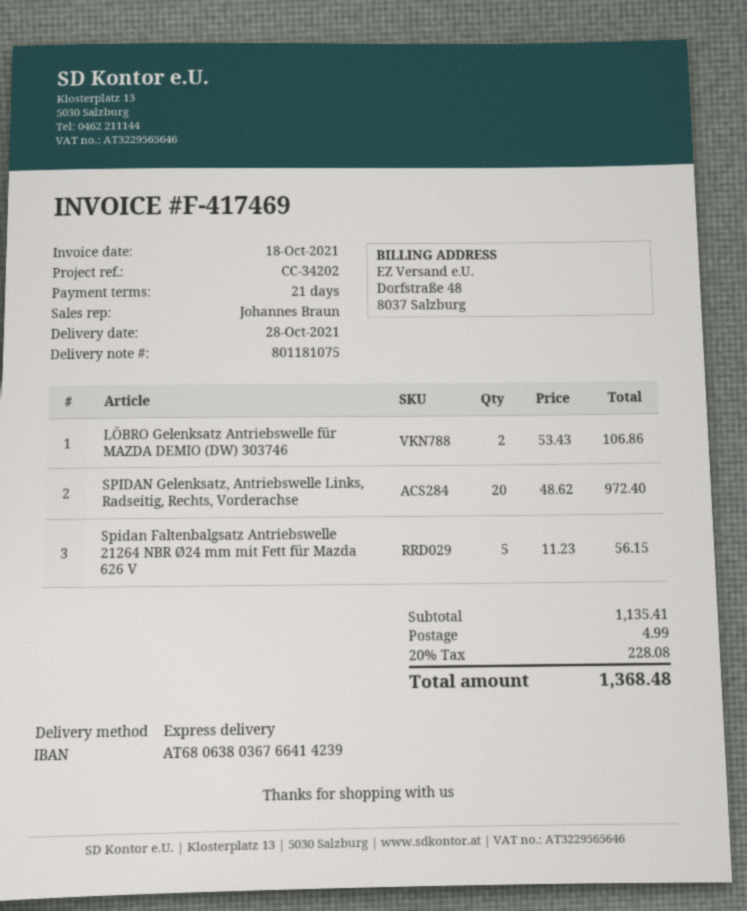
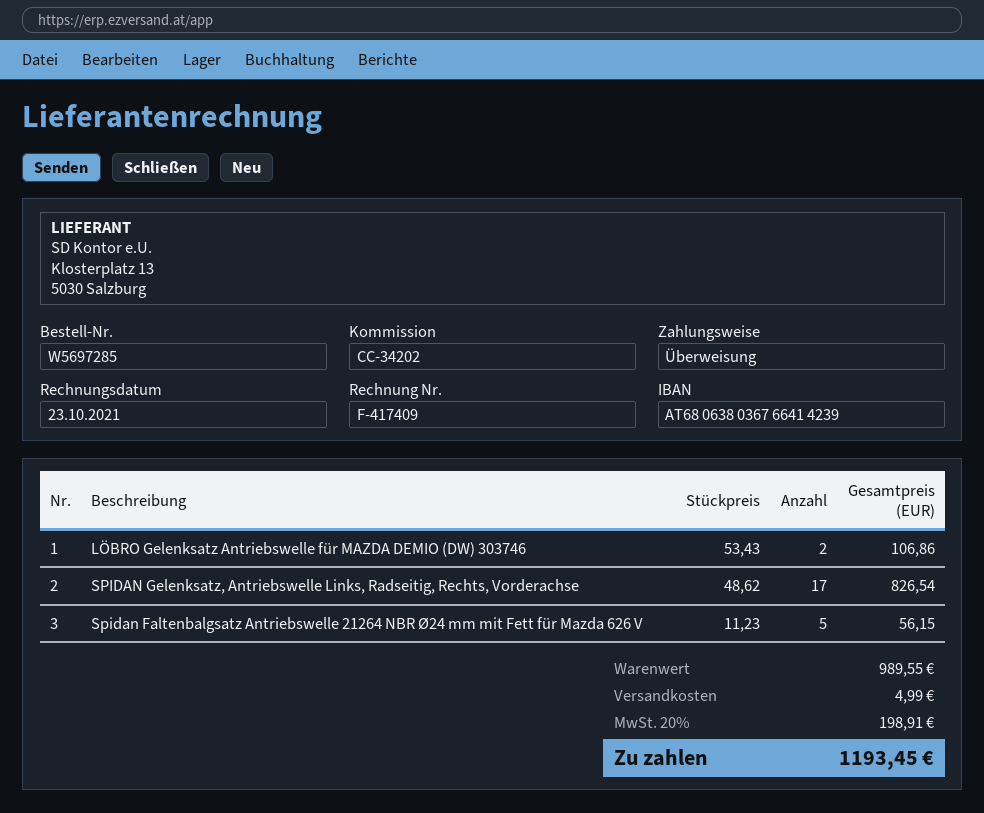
invoice number: F-417469 -> F-417409
invoice date: 2021-10-18 -> 2021-10-23
SPIDAN Gelenksatz, Antriebswelle Links, Radseitig, Rechts, Vorderachse: 20 x 48.62 = 972.40 -> 17 x 48.62 = 826.54
subtotal: 1135.41 -> 989.55
tax: 20% = 228.08 -> 20% = 198.91
total: 1368.48 -> 1193.45

